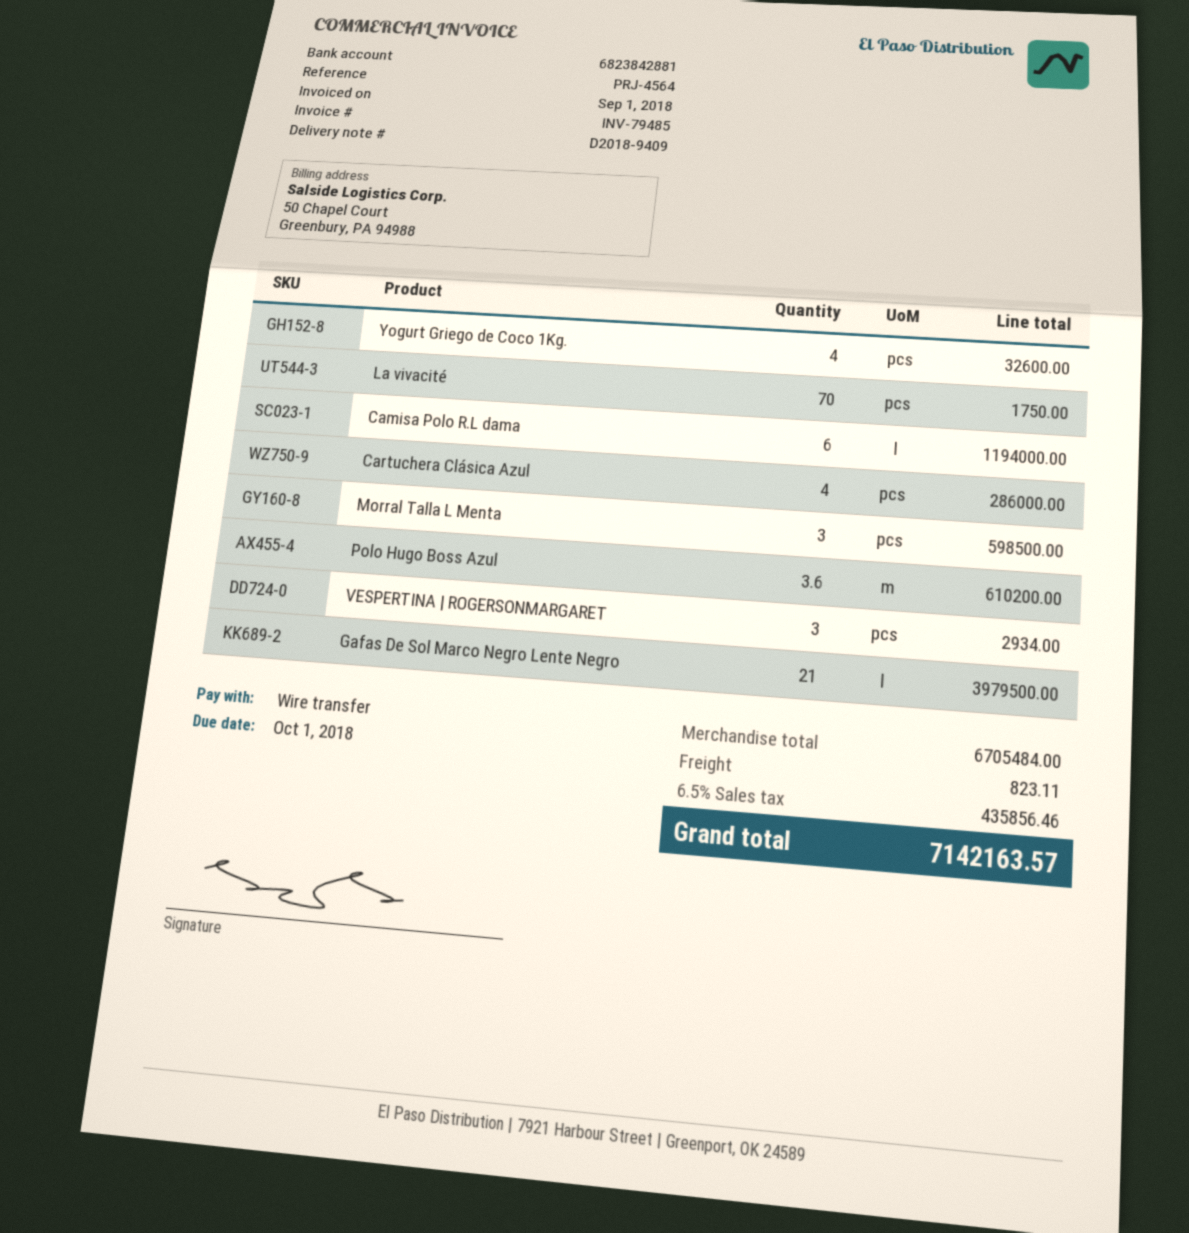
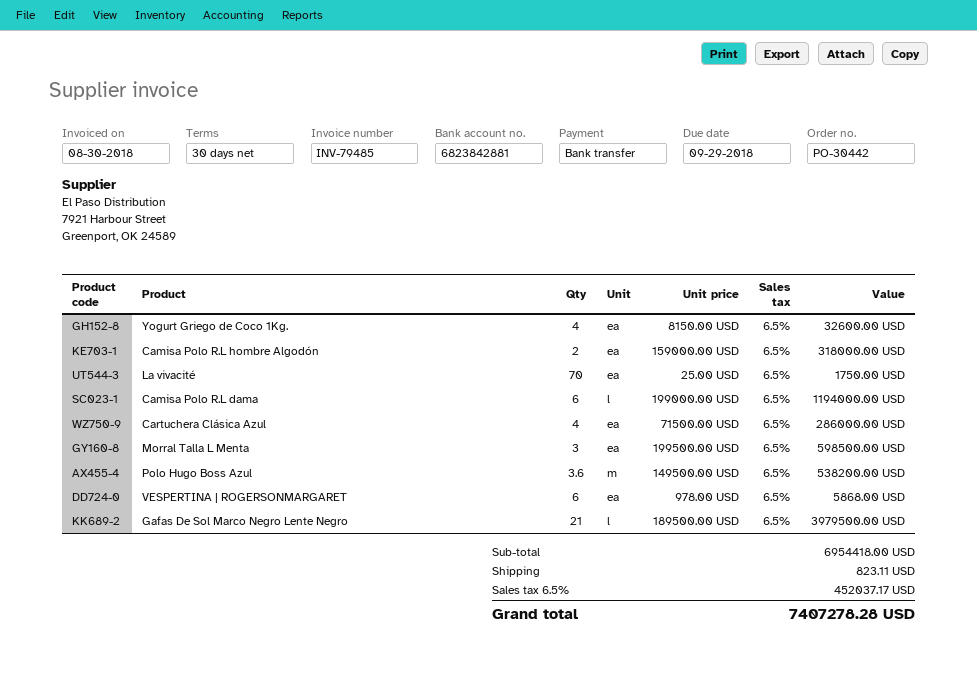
invoice date: 2018-09-01 -> 2018-08-30
due date: 2018-10-01 -> 2018-09-29
Polo Hugo Boss Azul: 3.6 for 610200.00 -> 3.6 for 538200.00
VESPERTINA | ROGERSONMARGARET: 3 for 2934.00 -> 6 for 5868.00
Camisa Polo R.L hombre Algodón: none -> 2 for 318000.00
subtotal: 6705484.00 -> 6954418.00
tax: 6.5% = 435856.46 -> 6.5% = 452037.17
total: 7142163.57 -> 7407278.28

